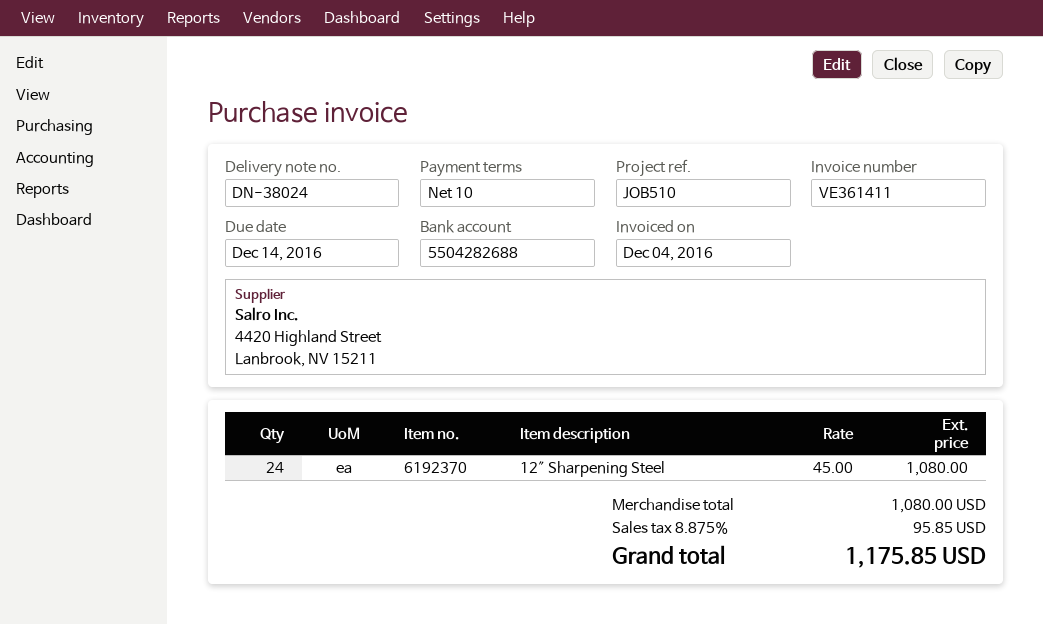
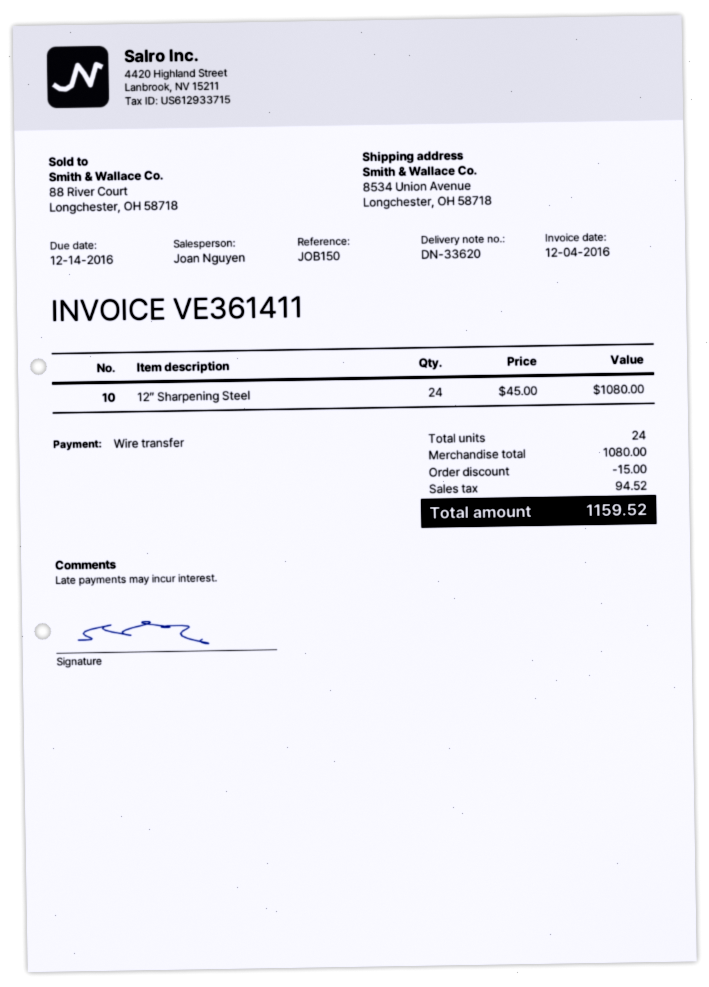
delivery note number: DN-38024 -> DN-33620
reference: JOB510 -> JOB150
discount: none -> 15.00
tax: 95.85 -> 94.52
total: 1175.85 -> 1159.52

